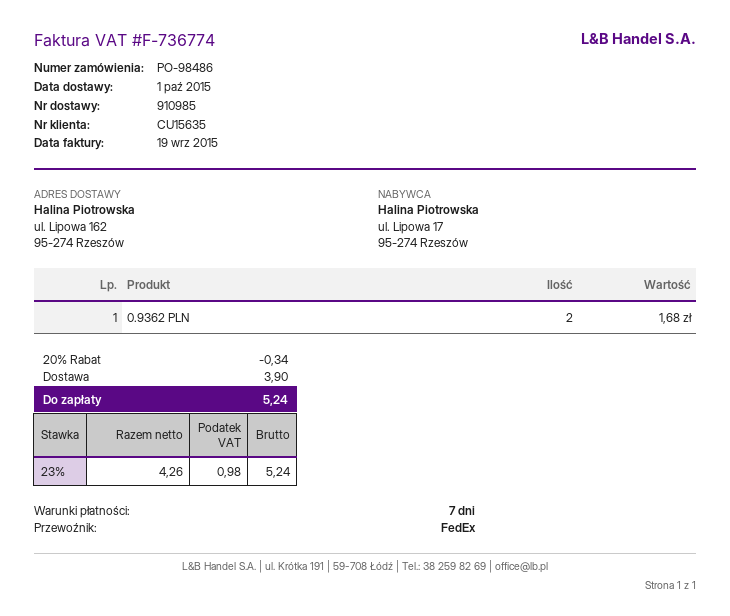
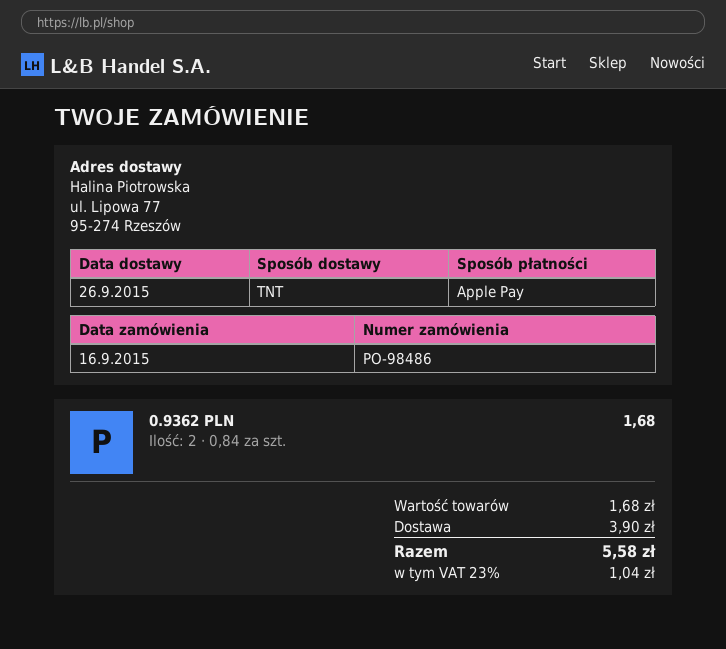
delivery date: 2015-10-01 -> 2015-09-26
shipping method: FedEx -> TNT
ship to: ul. Lipowa 162, 95-274 Rzeszów -> ul. Lipowa 77, 95-274 Rzeszów
discount: 20% = 0.34 -> none
tax: 23% = 0.98 -> 23% = 1.04
total: 5.24 -> 5.58

